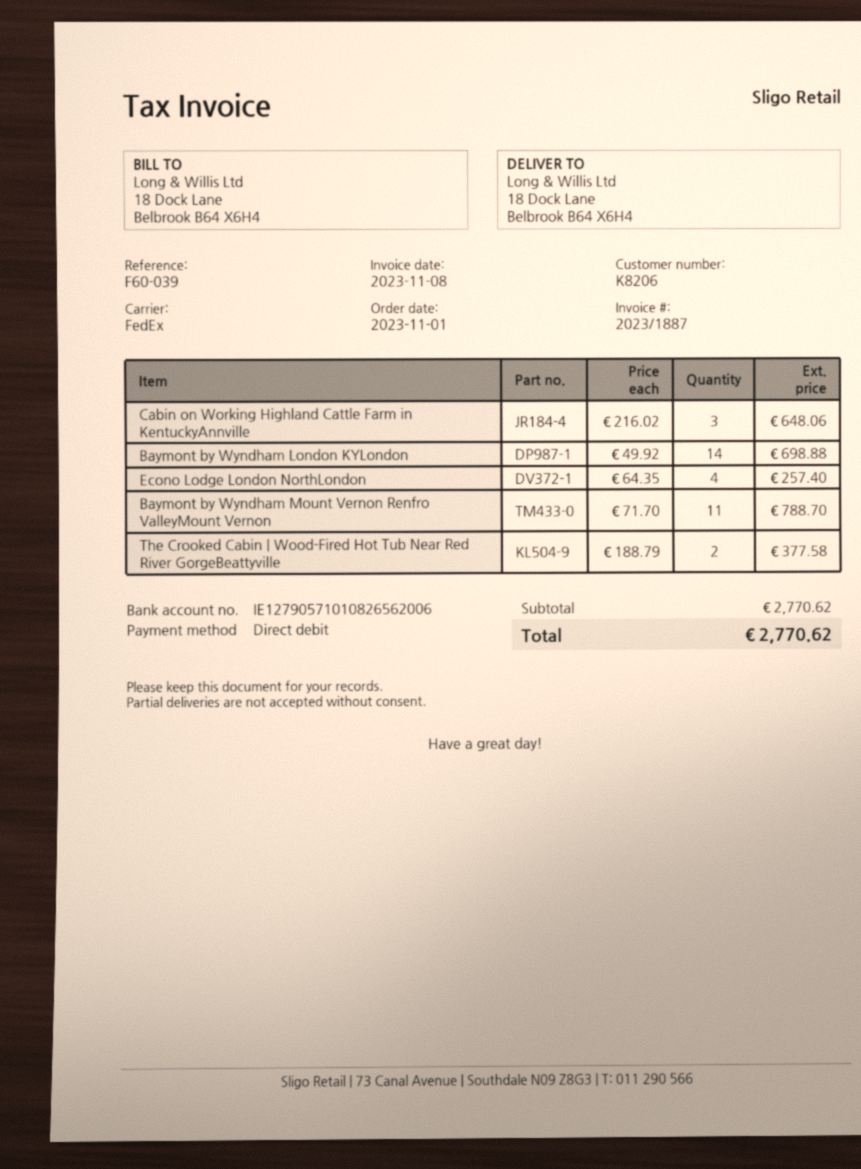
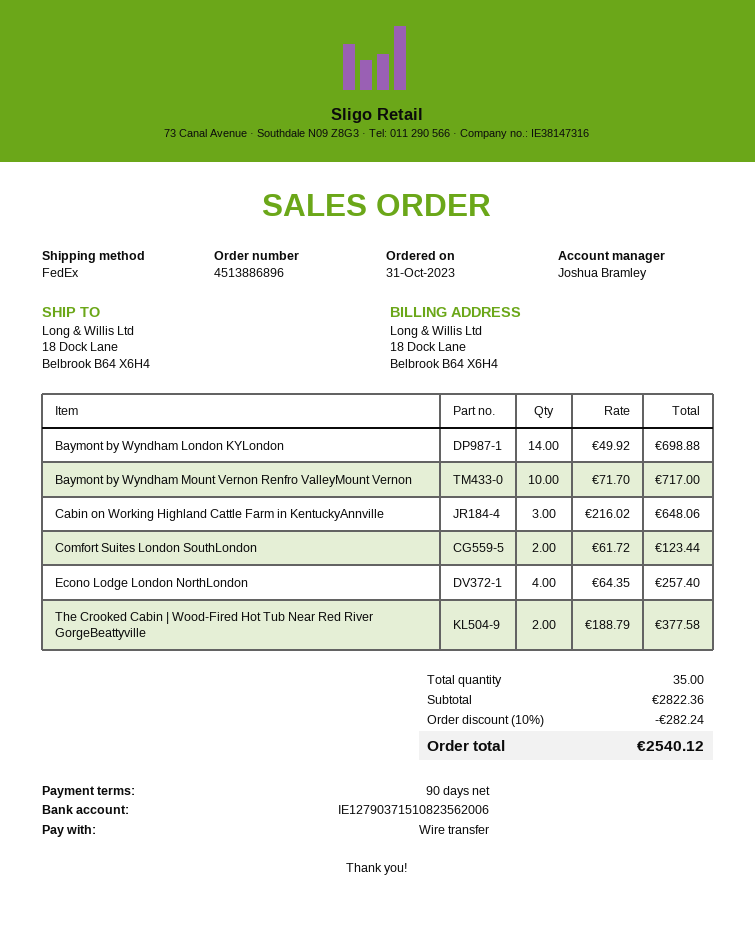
order date: 2023-11-01 -> 2023-10-31
payment method: direct debit -> bank transfer
bank account: IE12790571010826562006 -> IE12790371510823562006
Baymont by Wyndham Mount Vernon Renfro ValleyMount Vernon: 11 x 71.70 = 788.70 -> 10 x 71.70 = 717.00
Comfort Suites London SouthLondon: none -> 2 x 61.72 = 123.44
subtotal: 2770.62 -> 2822.36
discount: none -> 10% = 282.24
total: 2770.62 -> 2540.12

